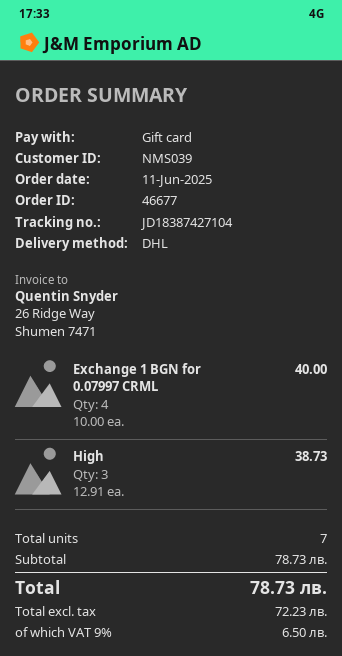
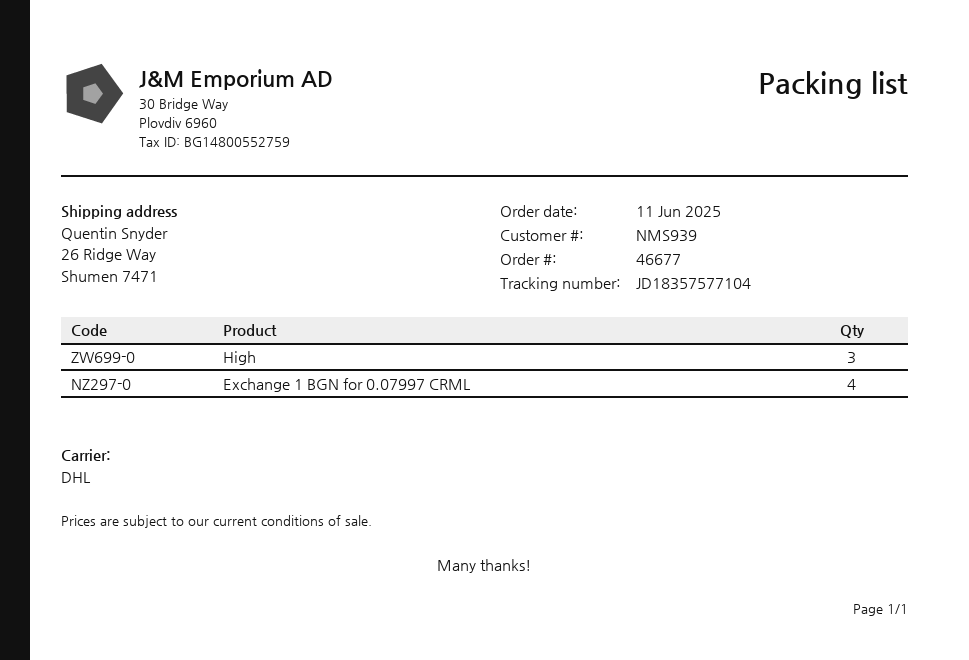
customer number: NMS039 -> NMS939
tracking number: JD18387427104 -> JD18357577104

